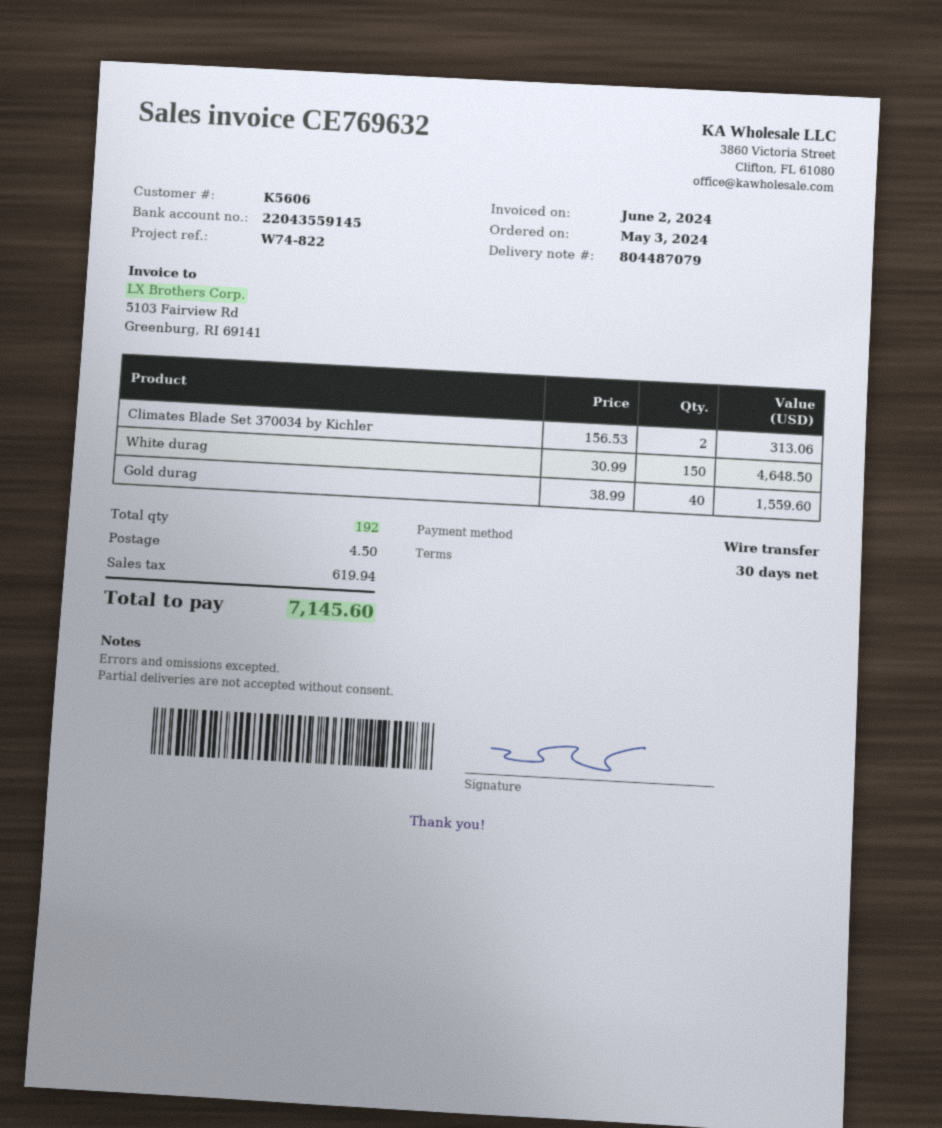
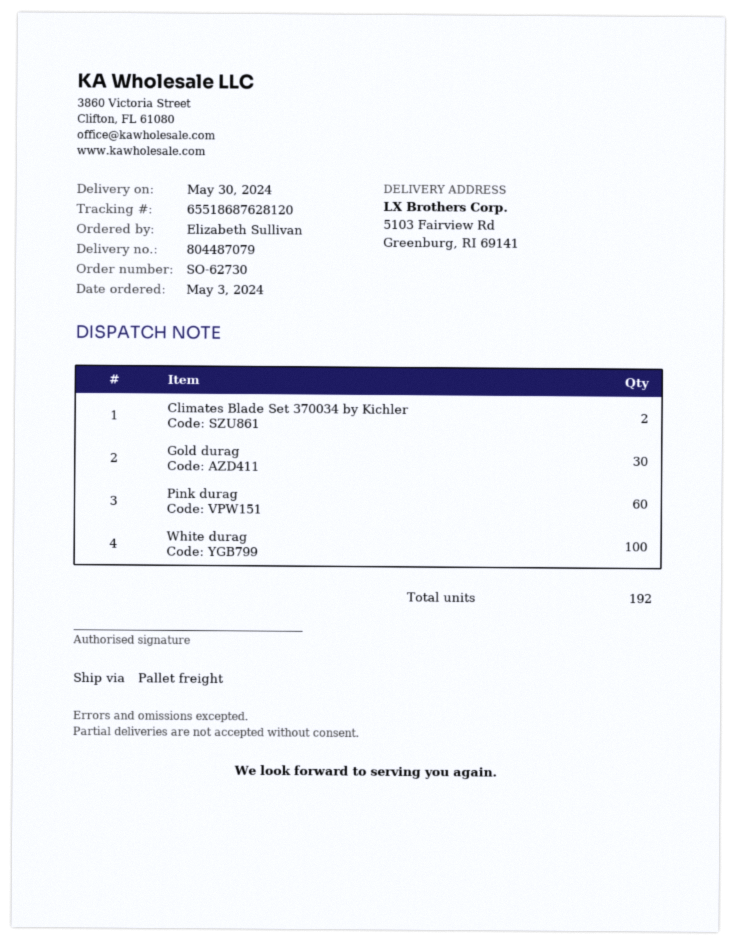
White durag: 150 -> 100
Gold durag: 40 -> 30
Pink durag: none -> 60

